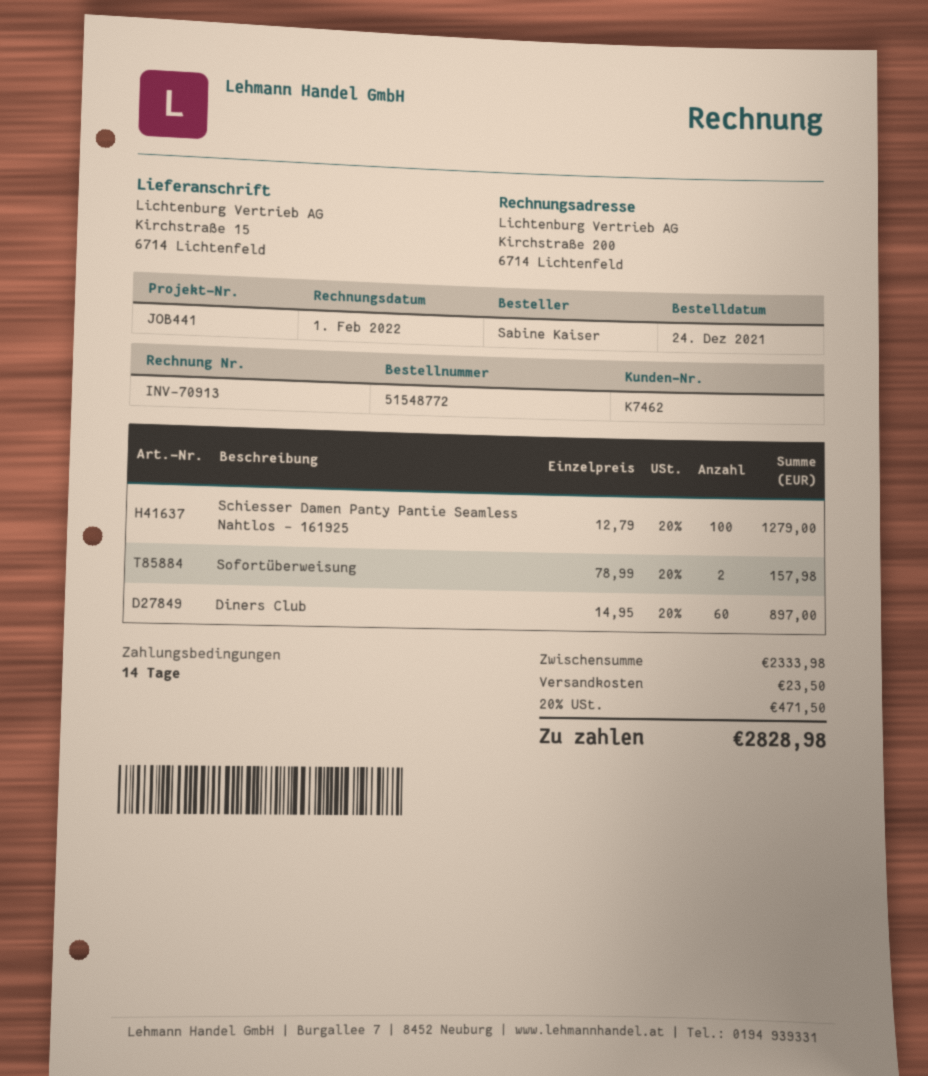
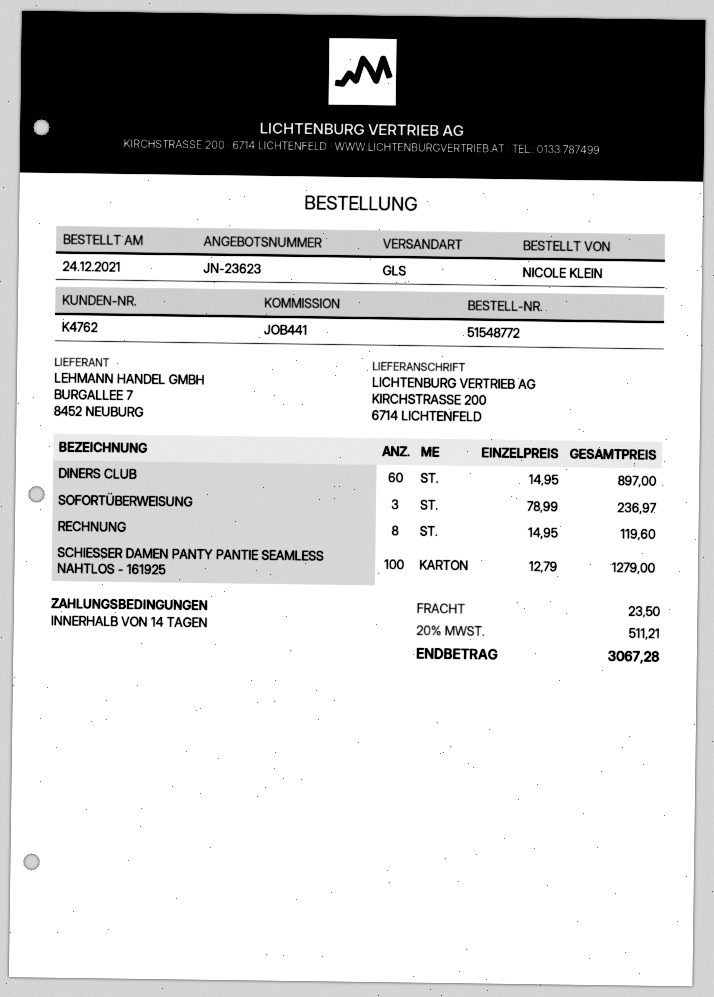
customer number: K7462 -> K4762
ordered by: Sabine Kaiser -> NICOLE KLEIN
ship to: Kirchstraße 15, 6714 Lichtenfeld -> KIRCHSTRASSE 200, 6714 LICHTENFELD
Sofortüberweisung: 2 x 78.99 = 157.98 -> 3 x 78.99 = 236.97
RECHNUNG: none -> 8 x 14.95 = 119.60
tax: 20% = 471.50 -> 20% = 511.21
total: 2828.98 -> 3067.28

